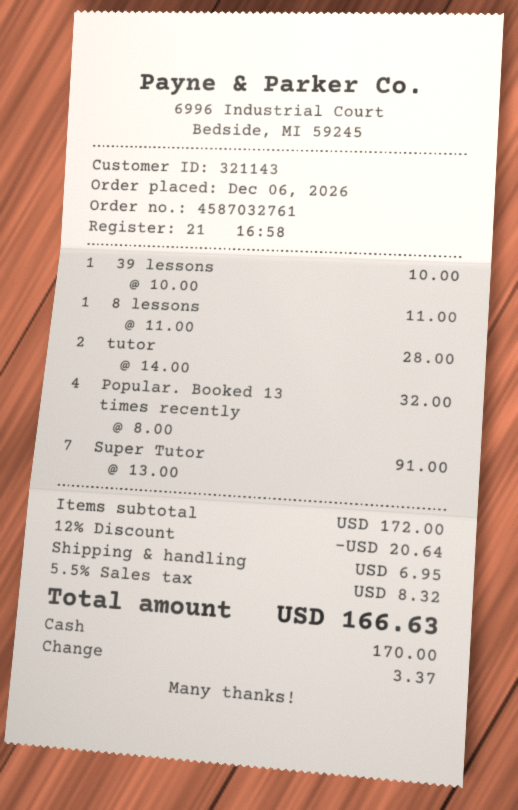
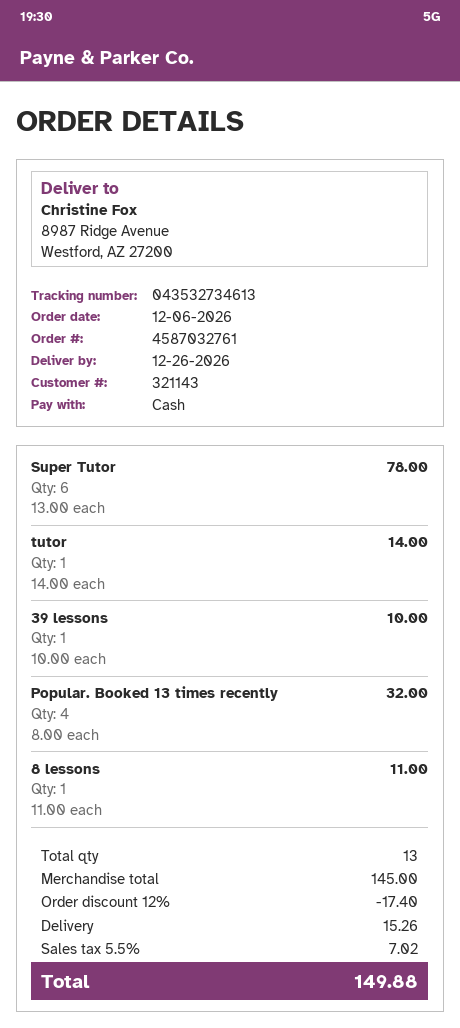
tutor: 2 x 14.00 = 28.00 -> 1 x 14.00 = 14.00
Super Tutor: 7 x 13.00 = 91.00 -> 6 x 13.00 = 78.00
subtotal: 172.00 -> 145.00
discount: 12% = 20.64 -> 12% = 17.40
shipping: 6.95 -> 15.26
tax: 5.5% = 8.32 -> 5.5% = 7.02
total: 166.63 -> 149.88

